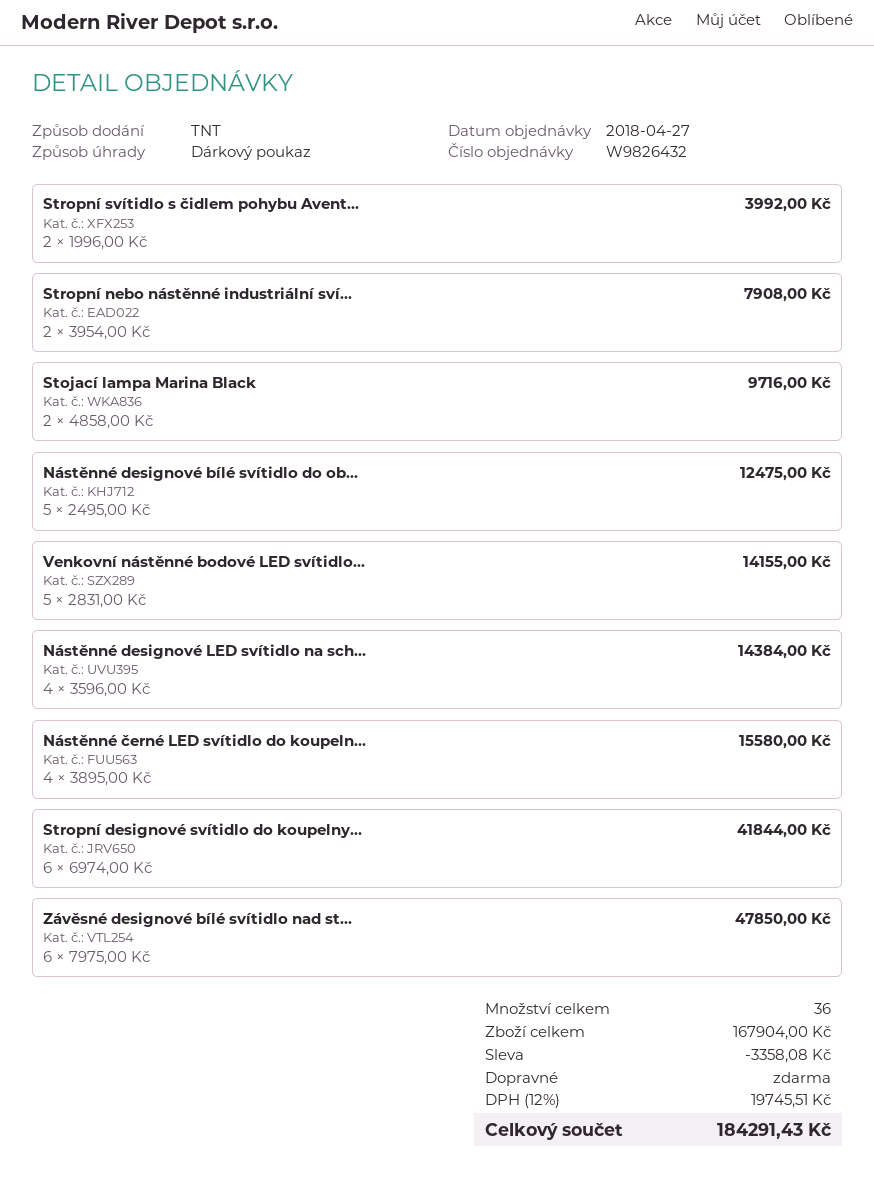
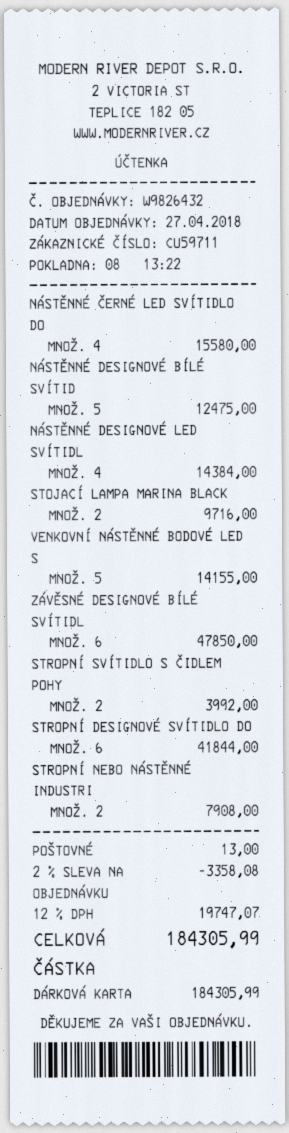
shipping: 0.00 -> 13.00
tax: 12% = 19745.51 -> 12% = 19747.07
total: 184291.43 -> 184305.99

